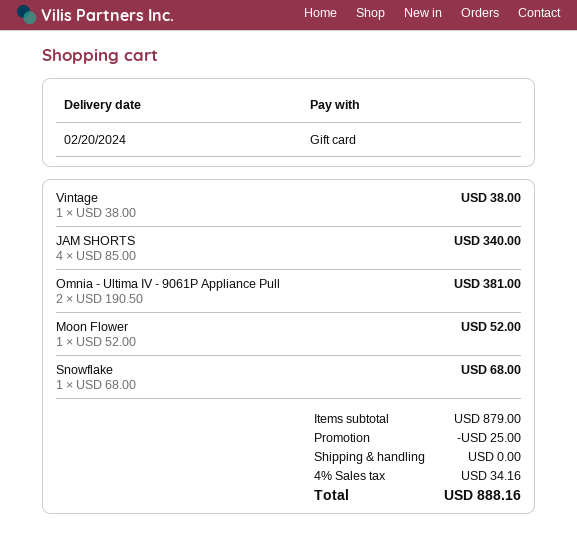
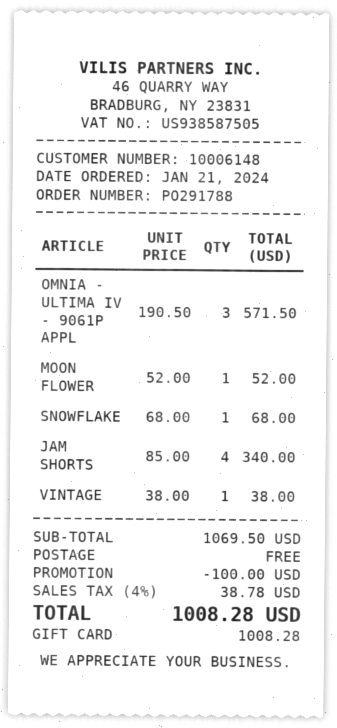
Omnia - Ultima IV - 9061P Appliance Pull: 2 x 190.50 = 381.00 -> 3 x 190.50 = 571.50
subtotal: 879.00 -> 1069.50
discount: 25.00 -> 100.00
tax: 4% = 34.16 -> 4% = 38.78
total: 888.16 -> 1008.28

